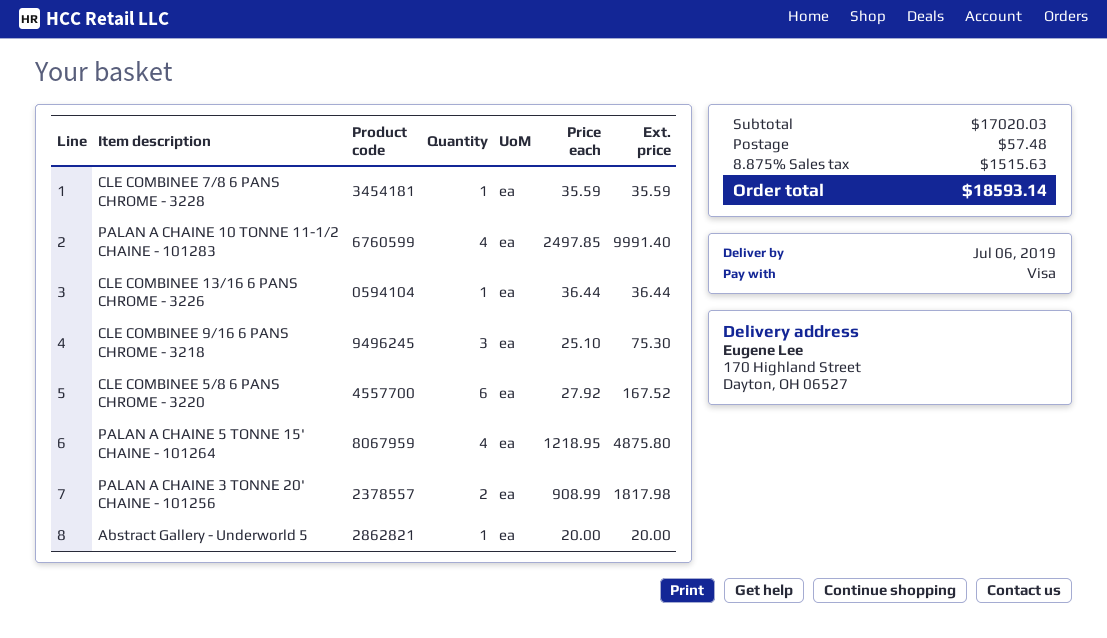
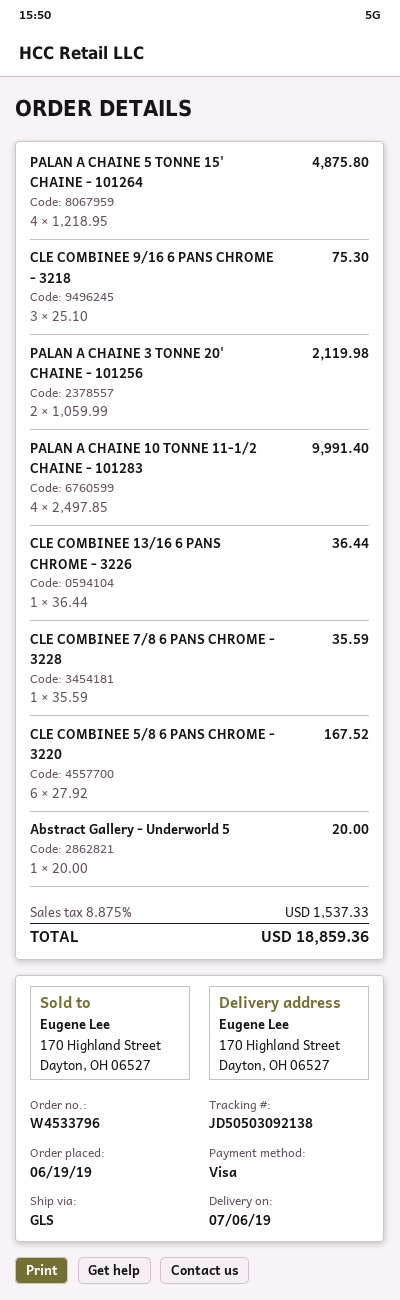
PALAN A CHAINE 3 TONNE 20' CHAINE - 101256: 2 x 908.99 = 1817.98 -> 2 x 1059.99 = 2119.98
shipping: 57.48 -> none
tax: 8.875% = 1515.63 -> 8.875% = 1537.33
total: 18593.14 -> 18859.36

